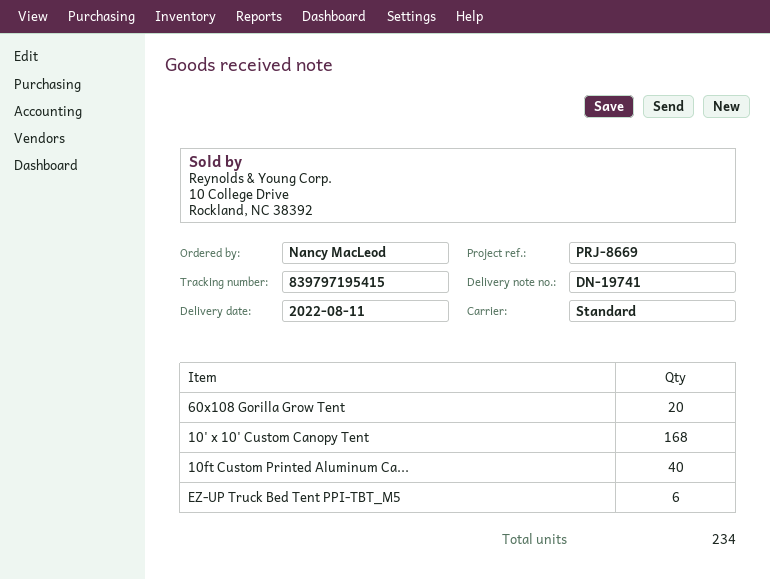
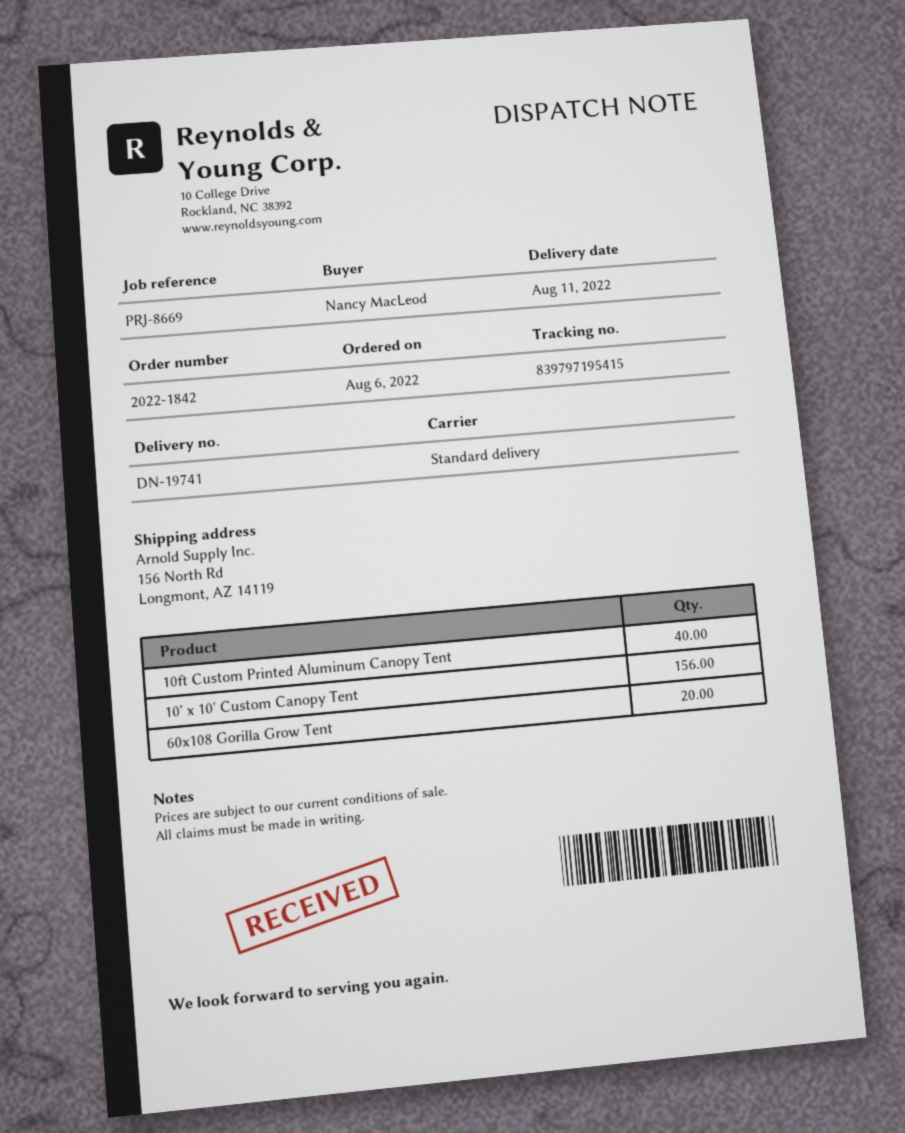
10' x 10' Custom Canopy Tent: 168 -> 156
EZ-UP Truck Bed Tent PPI-TBT_M5: 6 -> none

